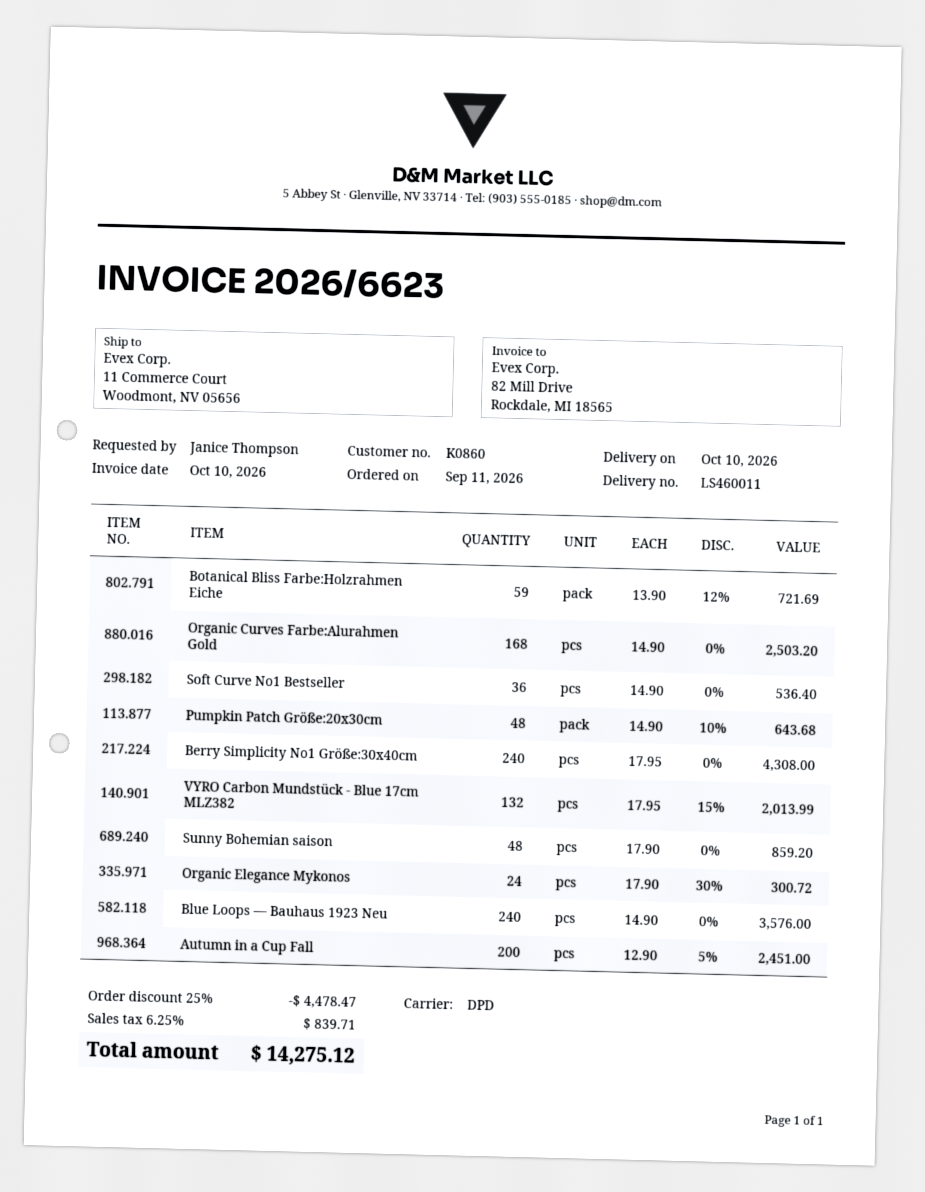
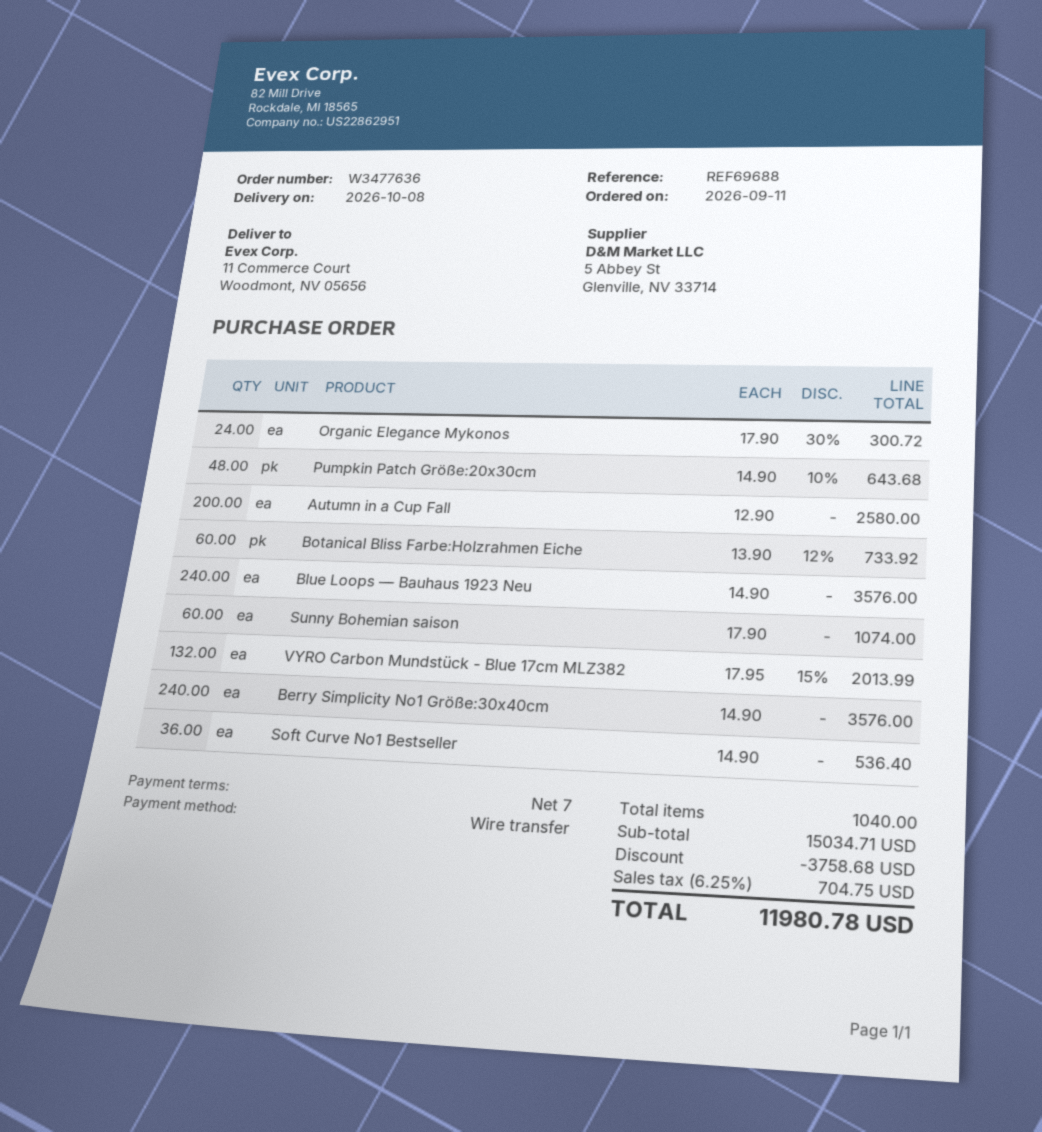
delivery date: 2026-10-10 -> 2026-10-08
Botanical Bliss Farbe:Holzrahmen Eiche: 59 x 13.90 - 12% = 721.69 -> 60 x 13.90 - 12% = 733.92
Organic Curves Farbe:Alurahmen Gold: 168 x 14.90 = 2503.20 -> none
Berry Simplicity No1 Größe:30x40cm: 240 x 17.95 = 4308.00 -> 240 x 14.90 = 3576.00
Sunny Bohemian saison: 48 x 17.90 = 859.20 -> 60 x 17.90 = 1074.00
Autumn in a Cup Fall: 200 x 12.90 - 5% = 2451.00 -> 200 x 12.90 = 2580.00
discount: 4478.47 -> 3758.68
tax: 6.25% = 839.71 -> 6.25% = 704.75
total: 14275.12 -> 11980.78

